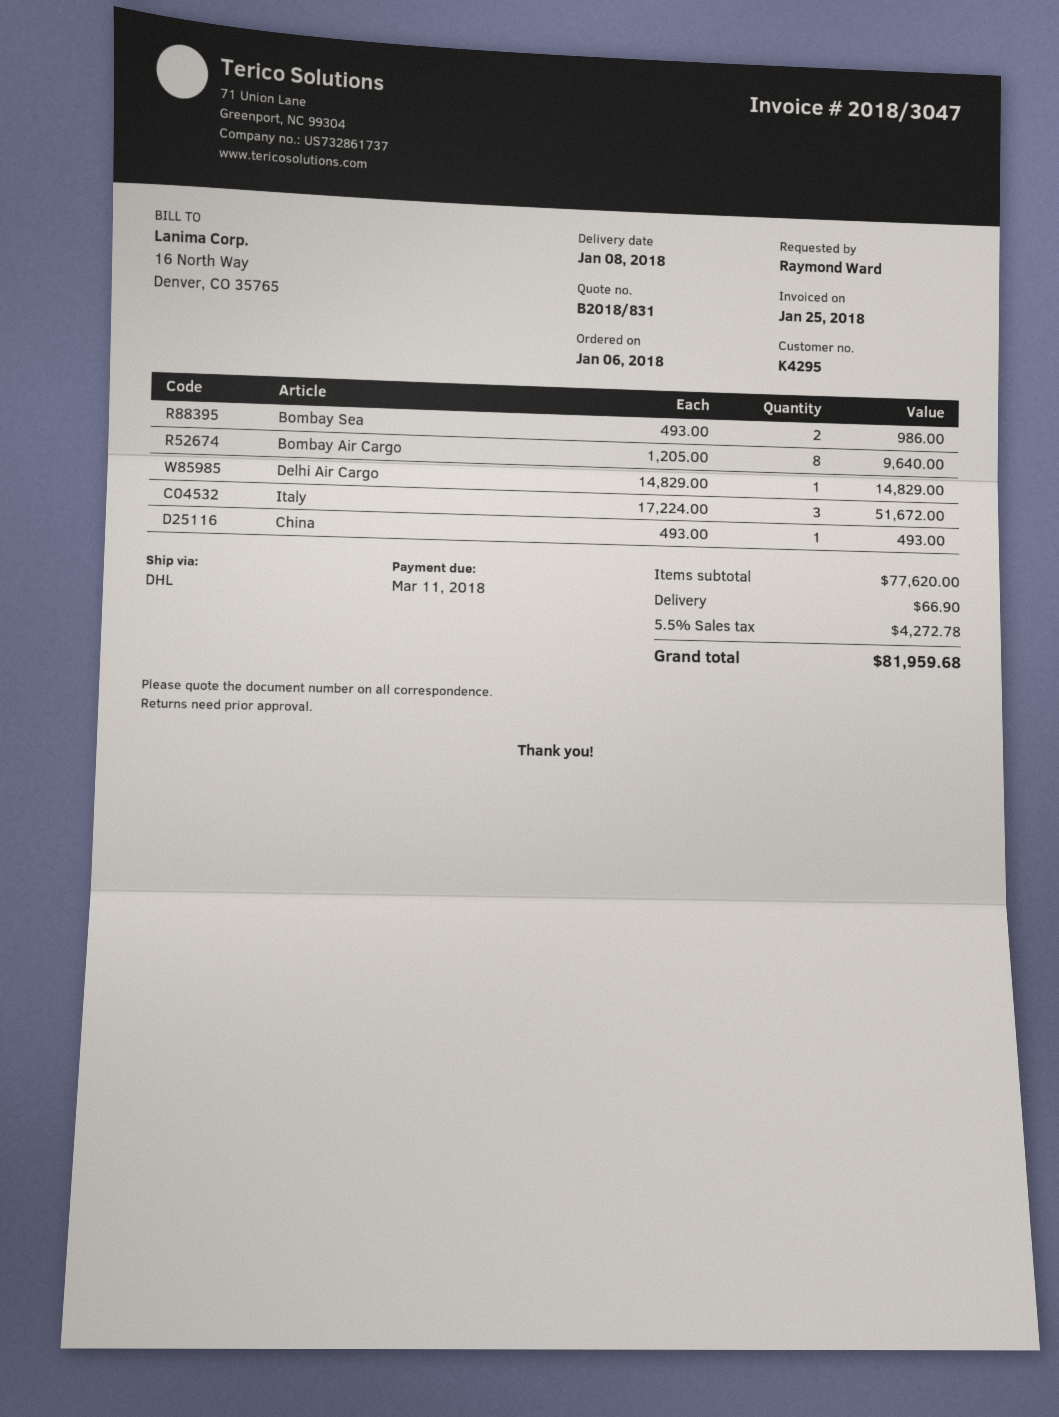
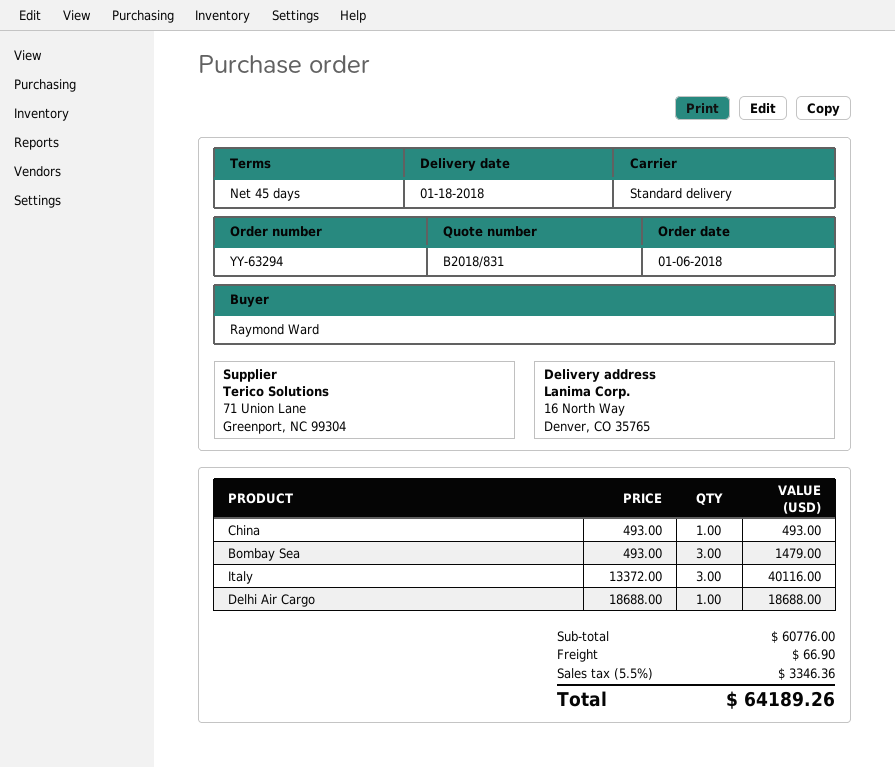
delivery date: 2018-01-08 -> 2018-01-18
shipping method: DHL -> standard
Bombay Sea: 2 x 493.00 = 986.00 -> 3 x 493.00 = 1479.00
Bombay Air Cargo: 8 x 1205.00 = 9640.00 -> none
Delhi Air Cargo: 1 x 14829.00 = 14829.00 -> 1 x 18688.00 = 18688.00
Italy: 3 x 17224.00 = 51672.00 -> 3 x 13372.00 = 40116.00
subtotal: 77620.00 -> 60776.00
tax: 5.5% = 4272.78 -> 5.5% = 3346.36
total: 81959.68 -> 64189.26

